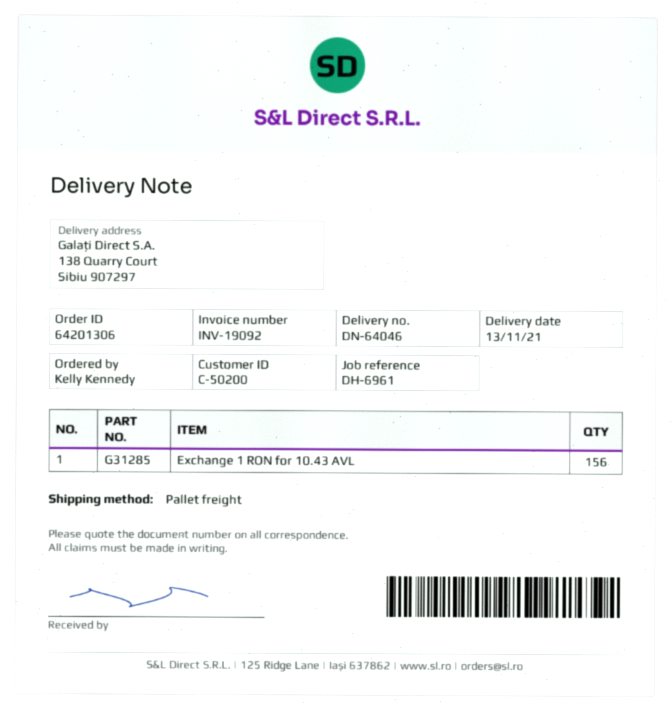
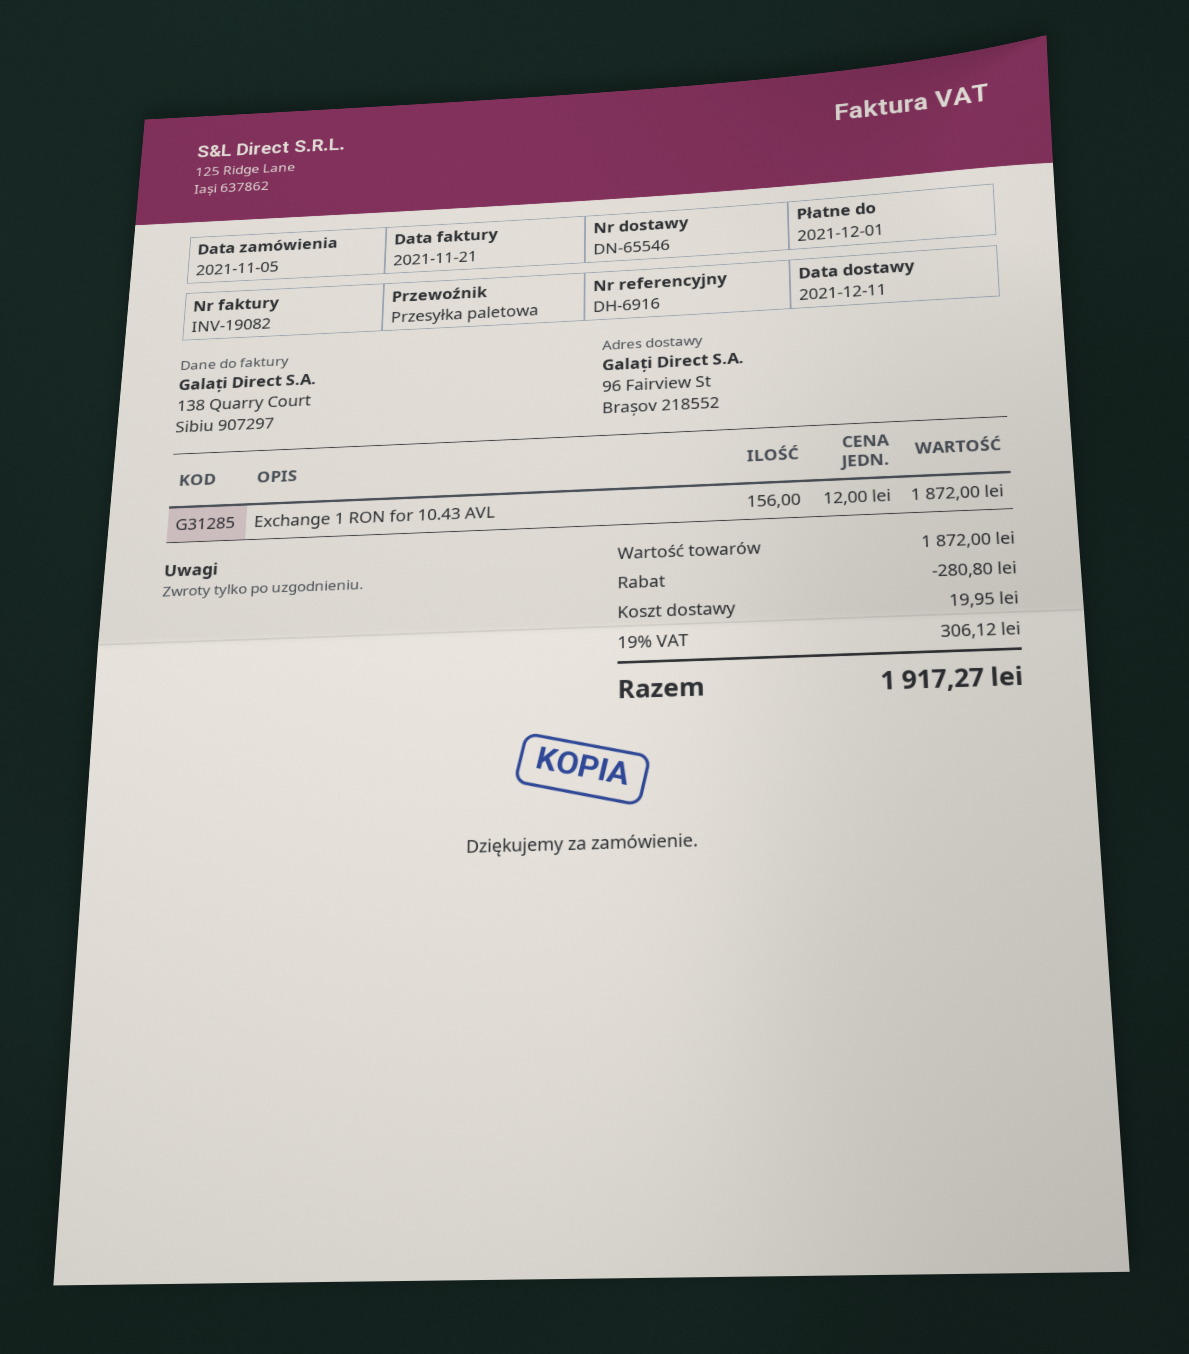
delivery note number: DN-64046 -> DN-65546
delivery date: 2021-11-13 -> 2021-12-11
invoice number: INV-19092 -> INV-19082
reference: DH-6961 -> DH-6916
ship to: 138 Quarry Court, Sibiu 907297 -> 96 Fairview St, Brașov 218552

